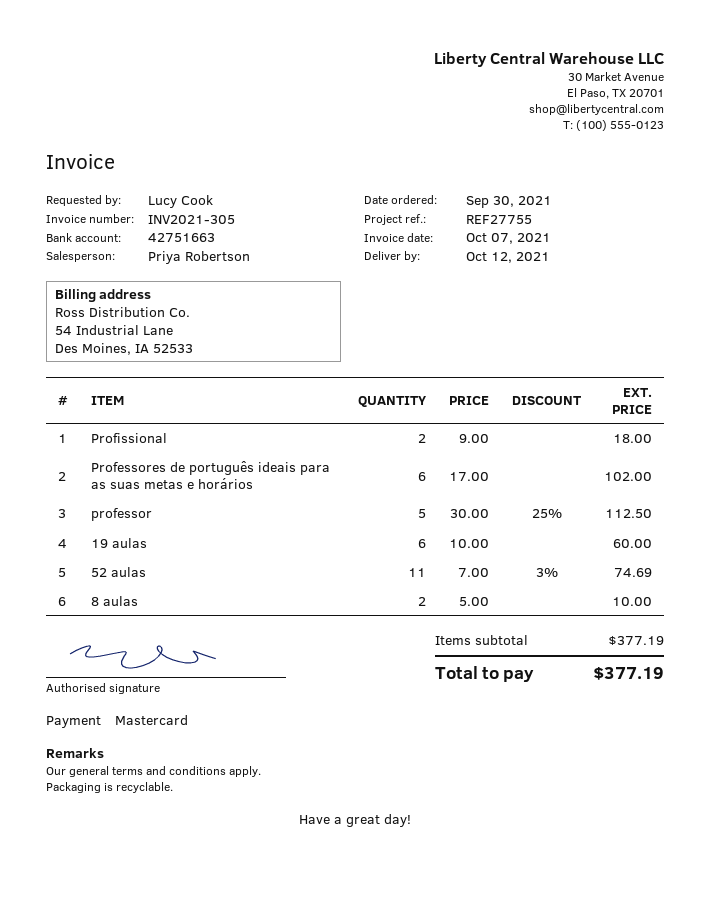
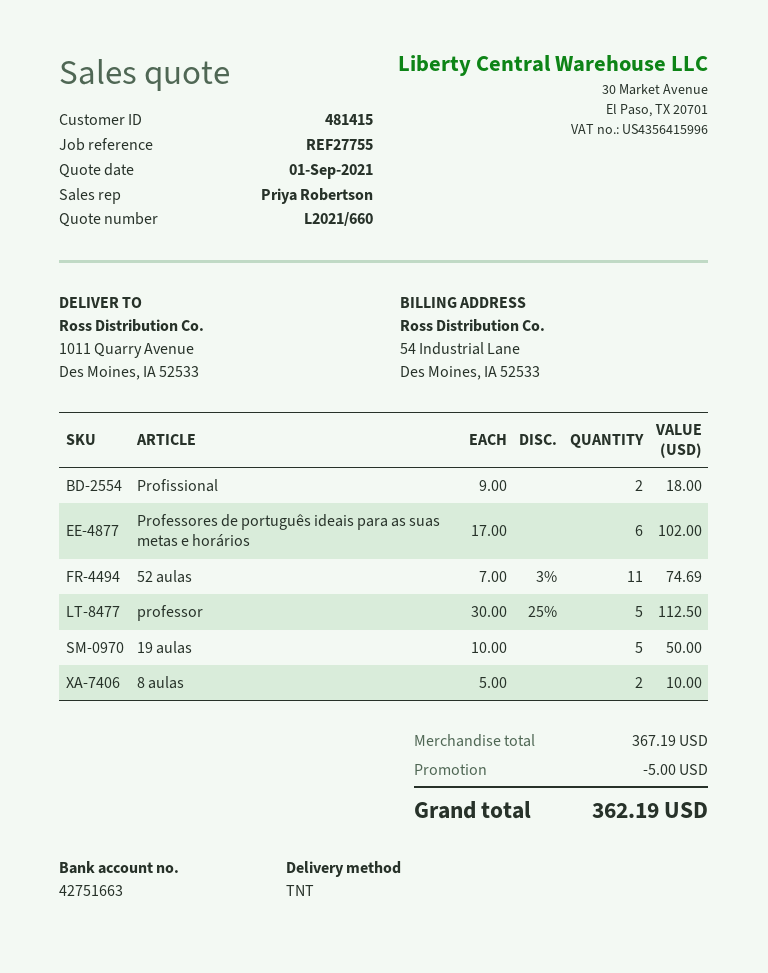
19 aulas: 6 x 10.00 = 60.00 -> 5 x 10.00 = 50.00
subtotal: 377.19 -> 367.19
discount: none -> 5.00
total: 377.19 -> 362.19

